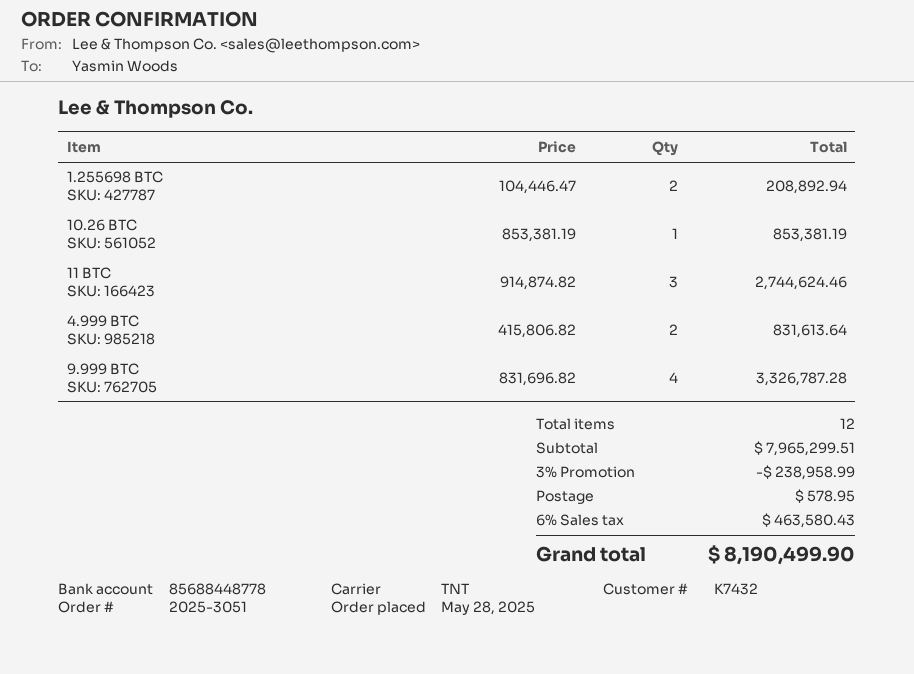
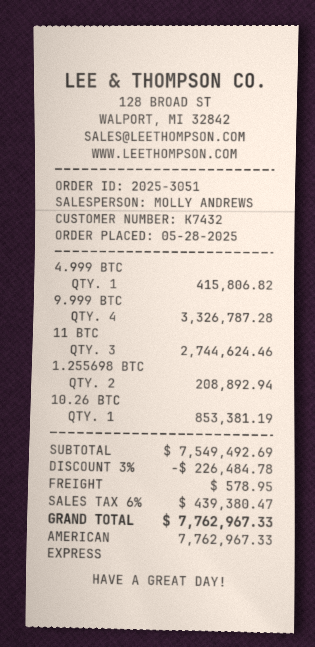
4.999 BTC: 2 for 831613.64 -> 1 for 415806.82
subtotal: 7965299.51 -> 7549492.69
discount: 3% = 238958.99 -> 3% = 226484.78
tax: 6% = 463580.43 -> 6% = 439380.47
total: 8190499.90 -> 7762967.33

